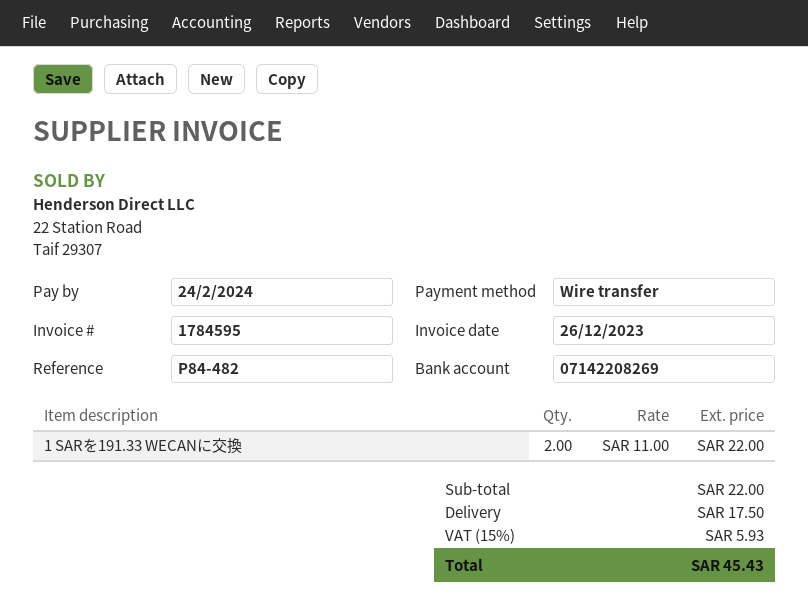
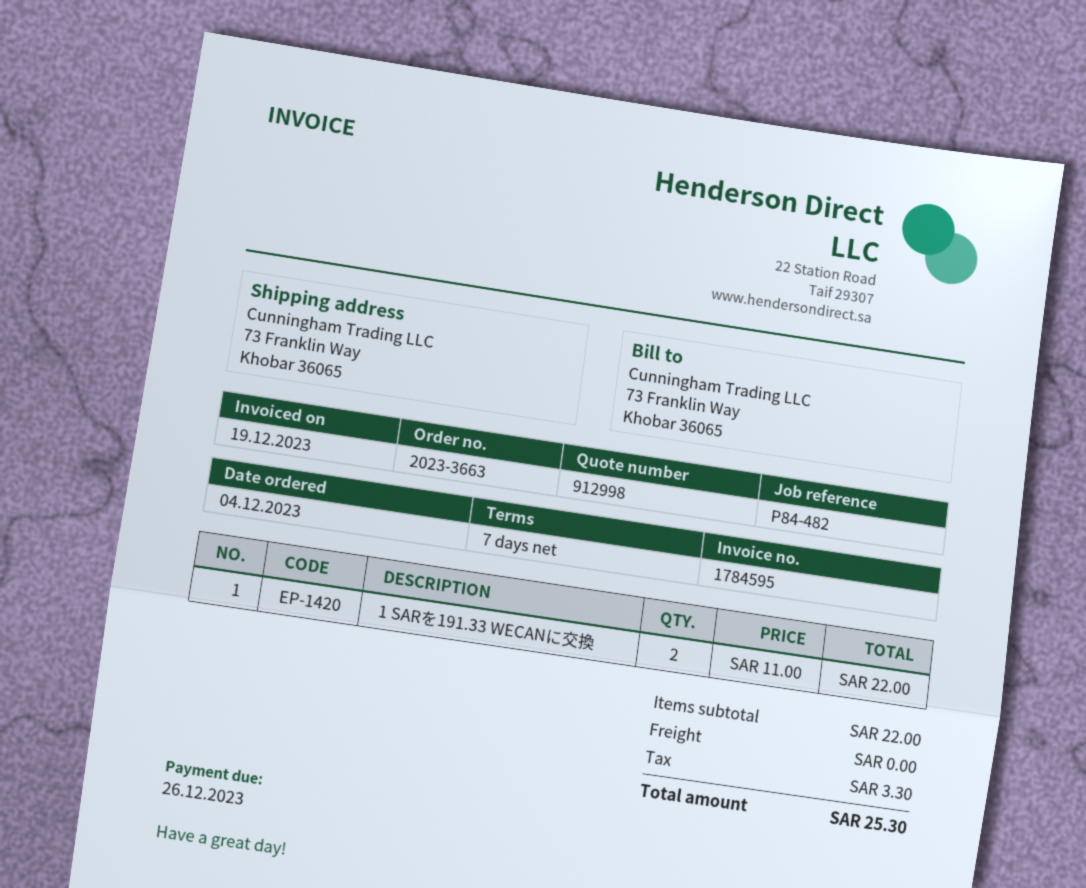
invoice date: 2023-12-26 -> 2023-12-19
due date: 2024-02-24 -> 2023-12-26
shipping: 17.50 -> 0.00
tax: 5.93 -> 3.30
total: 45.43 -> 25.30

